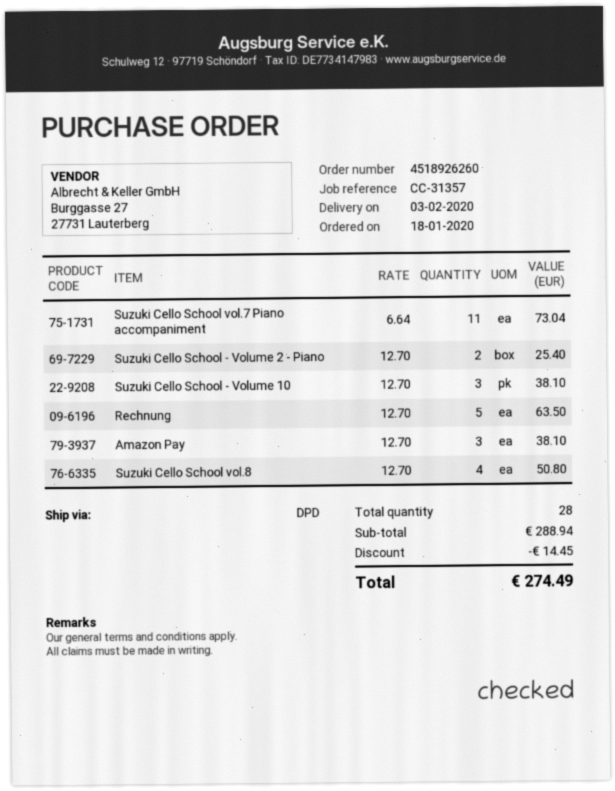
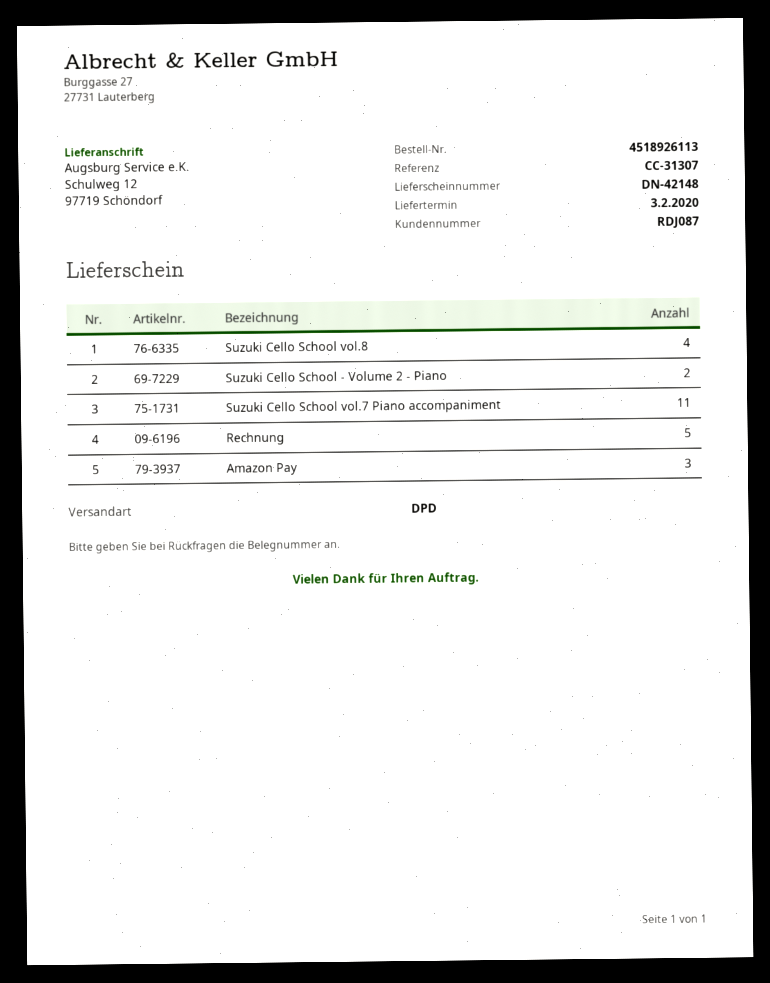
order number: 4518926260 -> 4518926113
reference: CC-31357 -> CC-31307
Suzuki Cello School - Volume 10: 3 -> none

